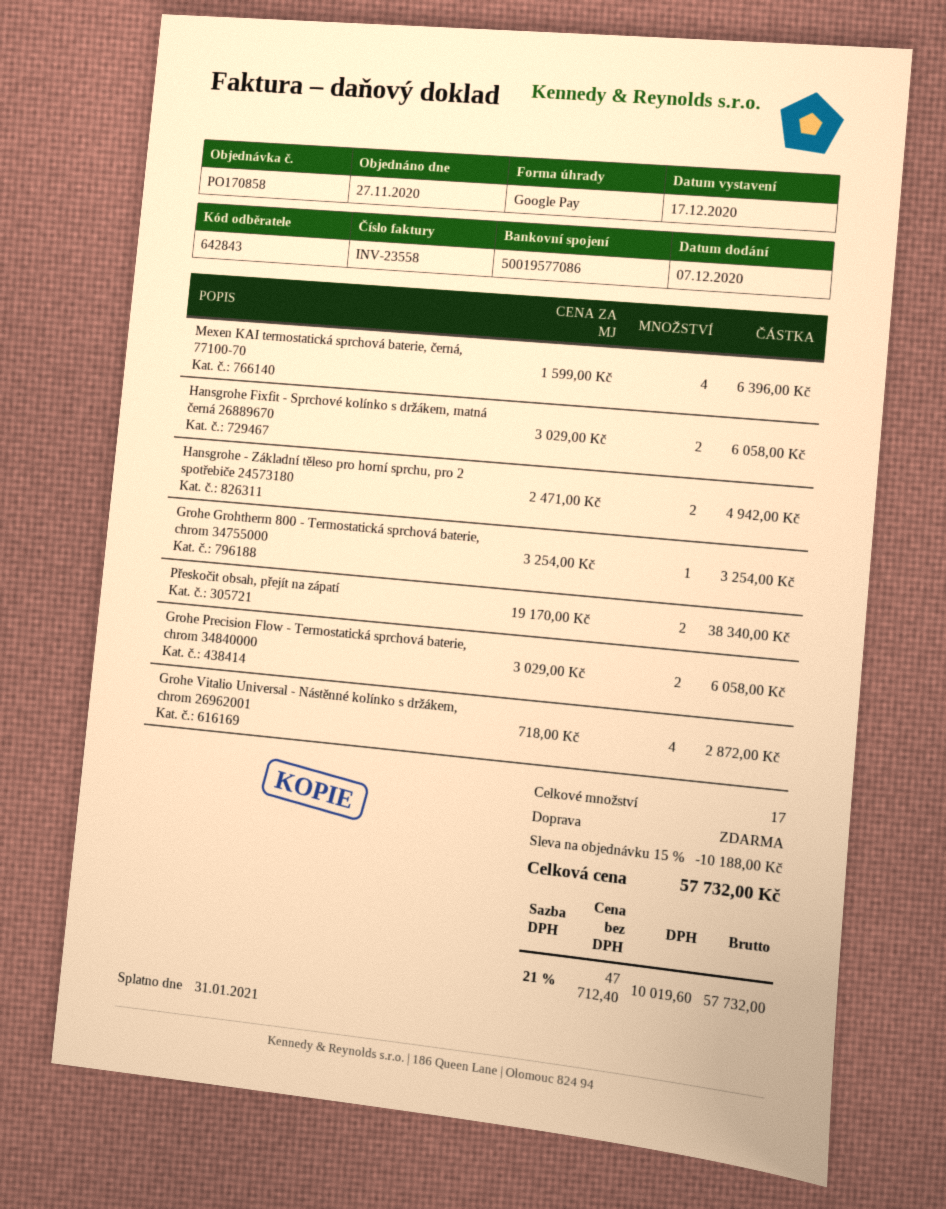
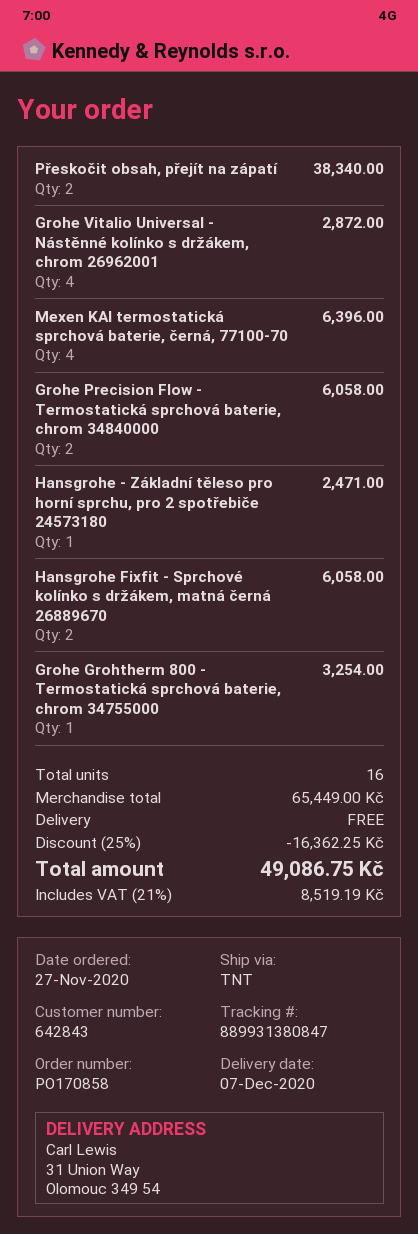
Hansgrohe - Základní těleso pro horní sprchu, pro 2 spotřebiče 24573180: 2 for 4942.00 -> 1 for 2471.00
total quantity: 17 -> 16
discount: 15% = 10188.00 -> 25% = 16362.25
tax: 21% = 10019.60 -> 21% = 8519.19
total: 57732.00 -> 49086.75

